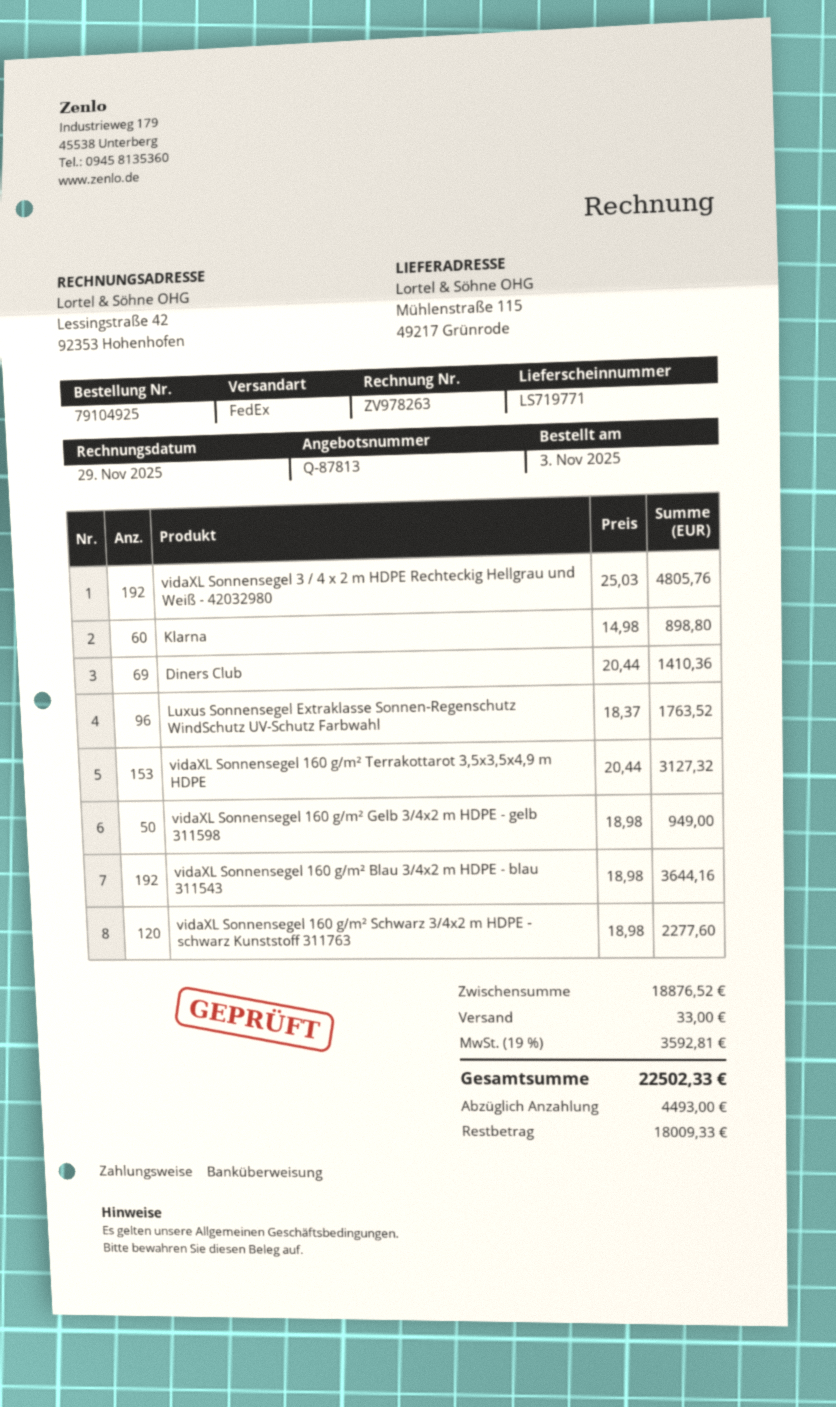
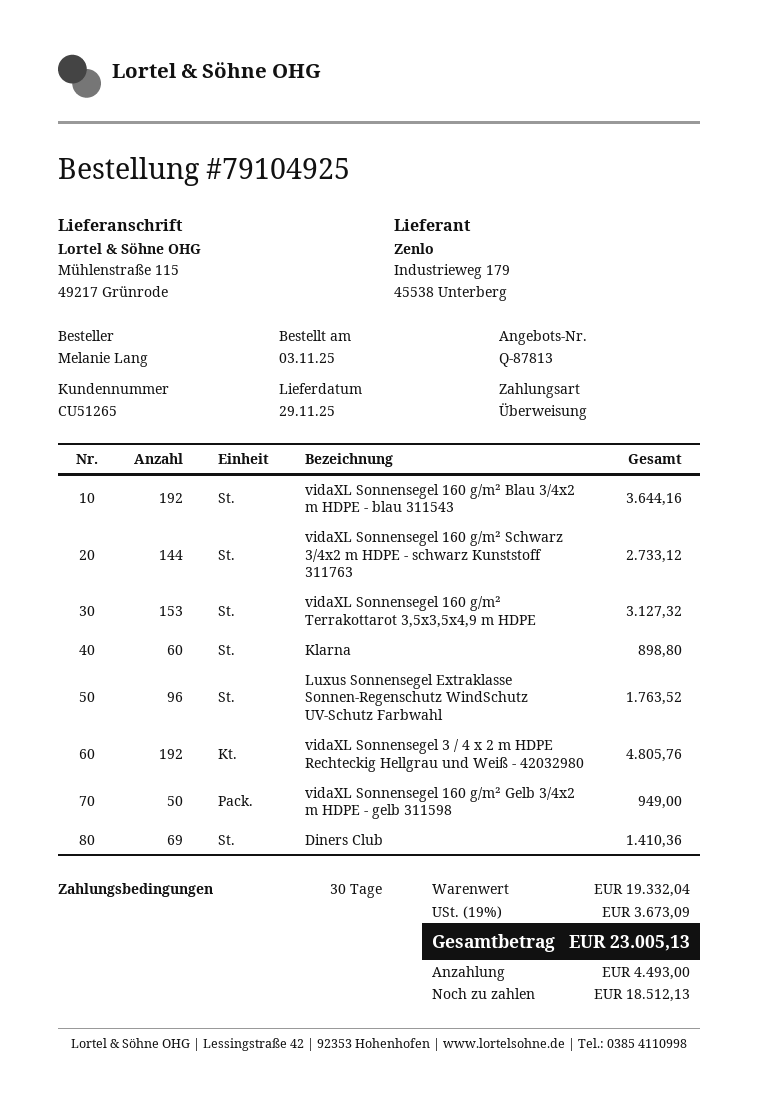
vidaXL Sonnensegel 160 g/m² Schwarz 3/4x2 m HDPE - schwarz Kunststoff 311763: 120 for 2277.60 -> 144 for 2733.12
subtotal: 18876.52 -> 19332.04
shipping: 33.00 -> none
tax: 19% = 3592.81 -> 19% = 3673.09
total: 22502.33 -> 23005.13
balance: 18009.33 -> 18512.13

